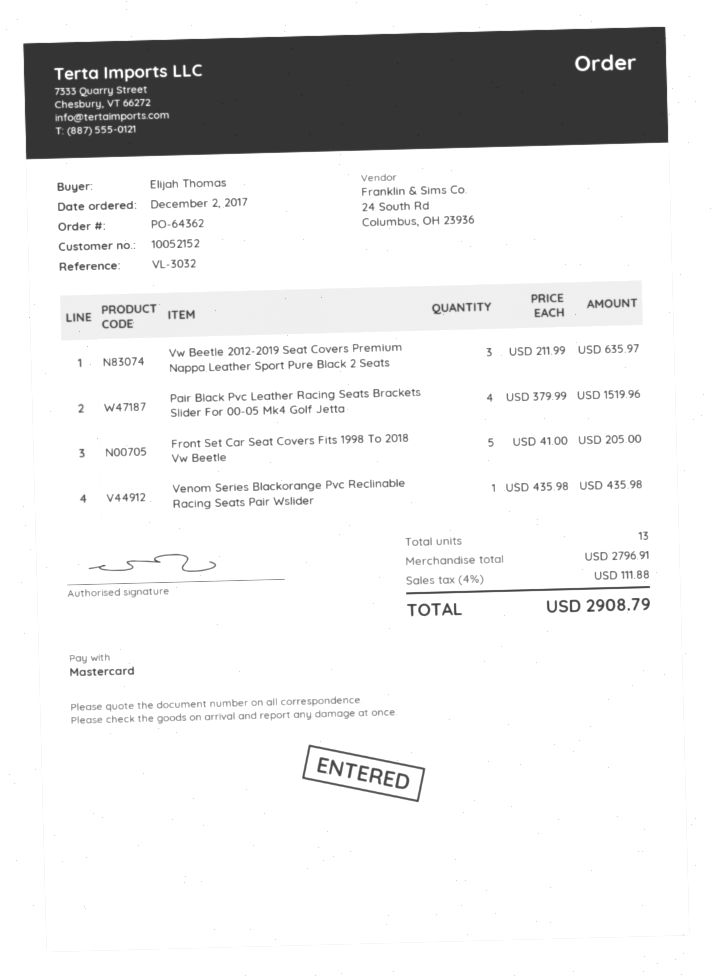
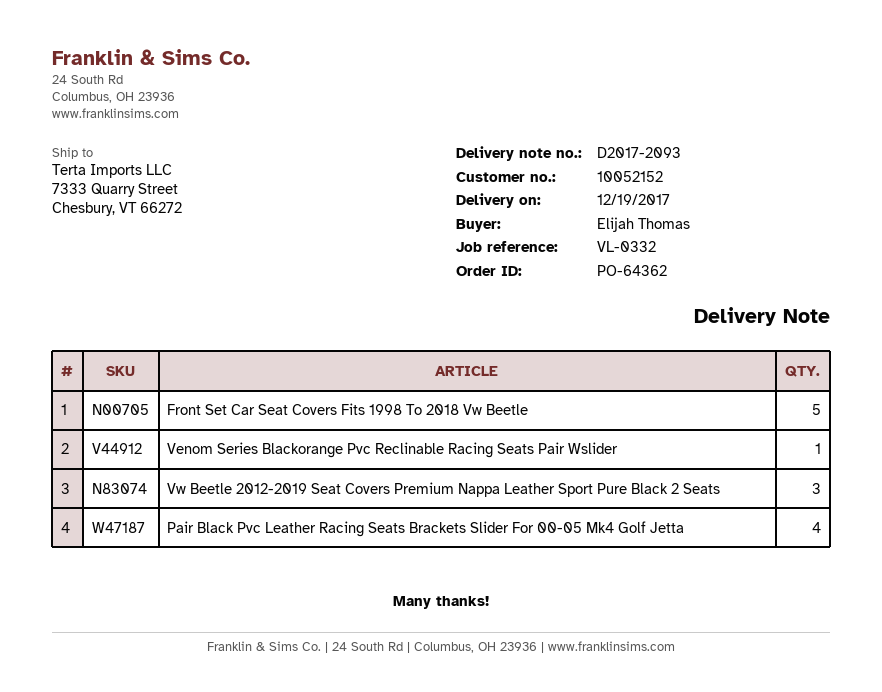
reference: VL-3032 -> VL-0332

